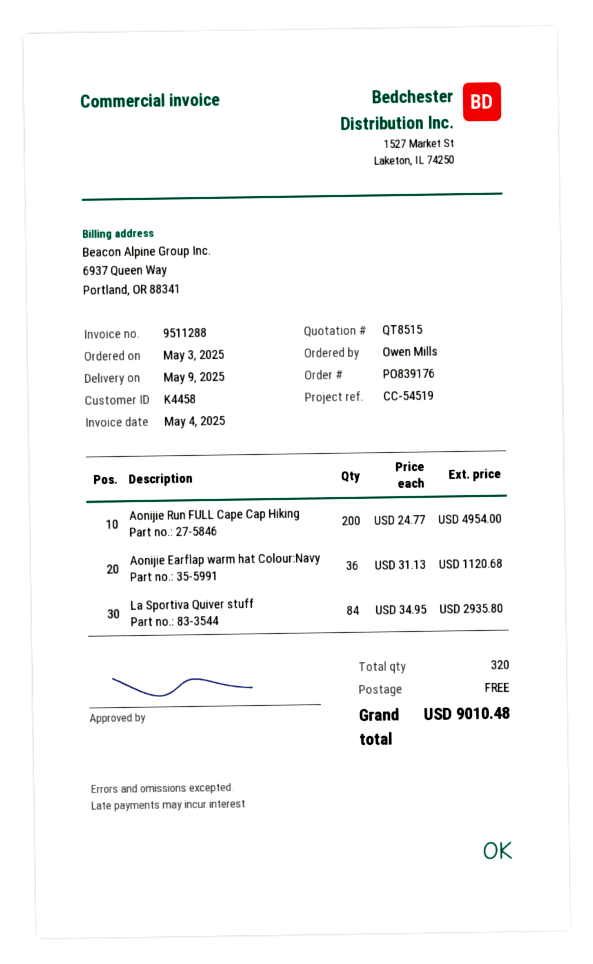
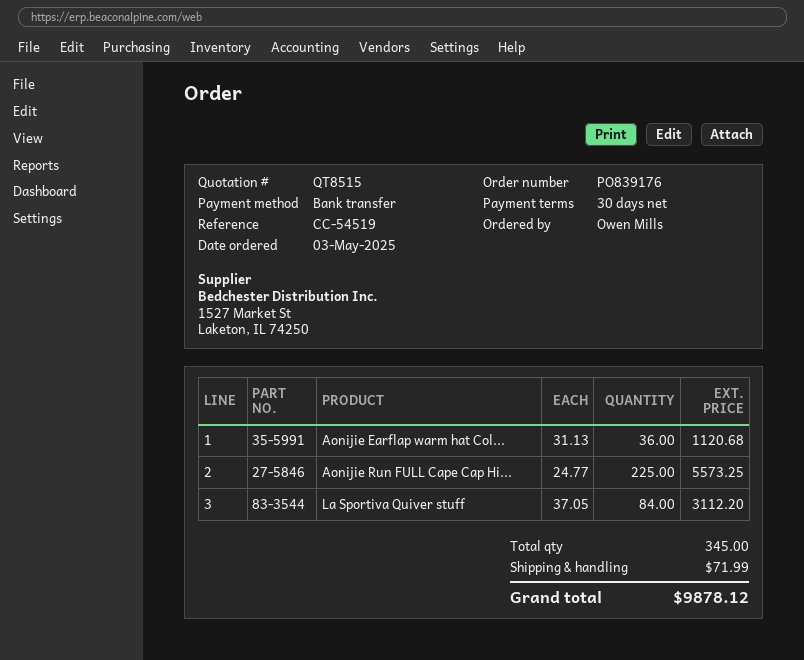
Aonijie Run FULL Cape Cap Hiking: 200 x 24.77 = 4954.00 -> 225 x 24.77 = 5573.25
La Sportiva Quiver stuff: 84 x 34.95 = 2935.80 -> 84 x 37.05 = 3112.20
total quantity: 320 -> 345
shipping: 0.00 -> 71.99
total: 9010.48 -> 9878.12

